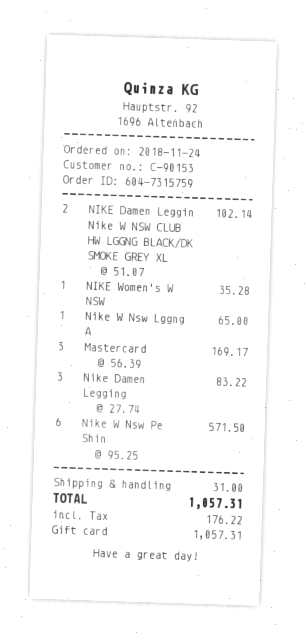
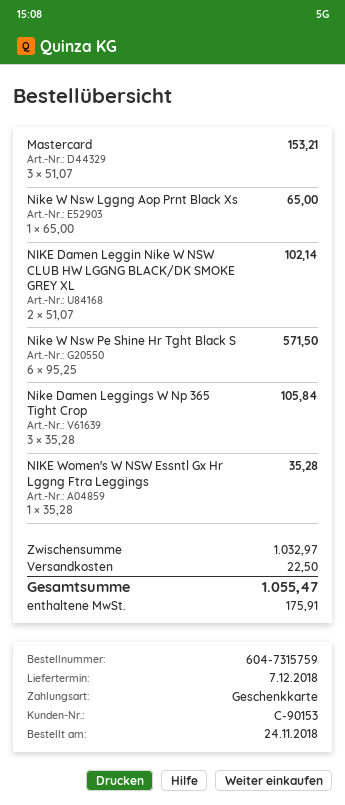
Mastercard: 3 x 56.39 = 169.17 -> 3 x 51.07 = 153.21
Nike Damen Legging: 3 x 27.74 = 83.22 -> 3 x 35.28 = 105.84
shipping: 31.00 -> 22.50
tax: 176.22 -> 175.91
total: 1057.31 -> 1055.47

